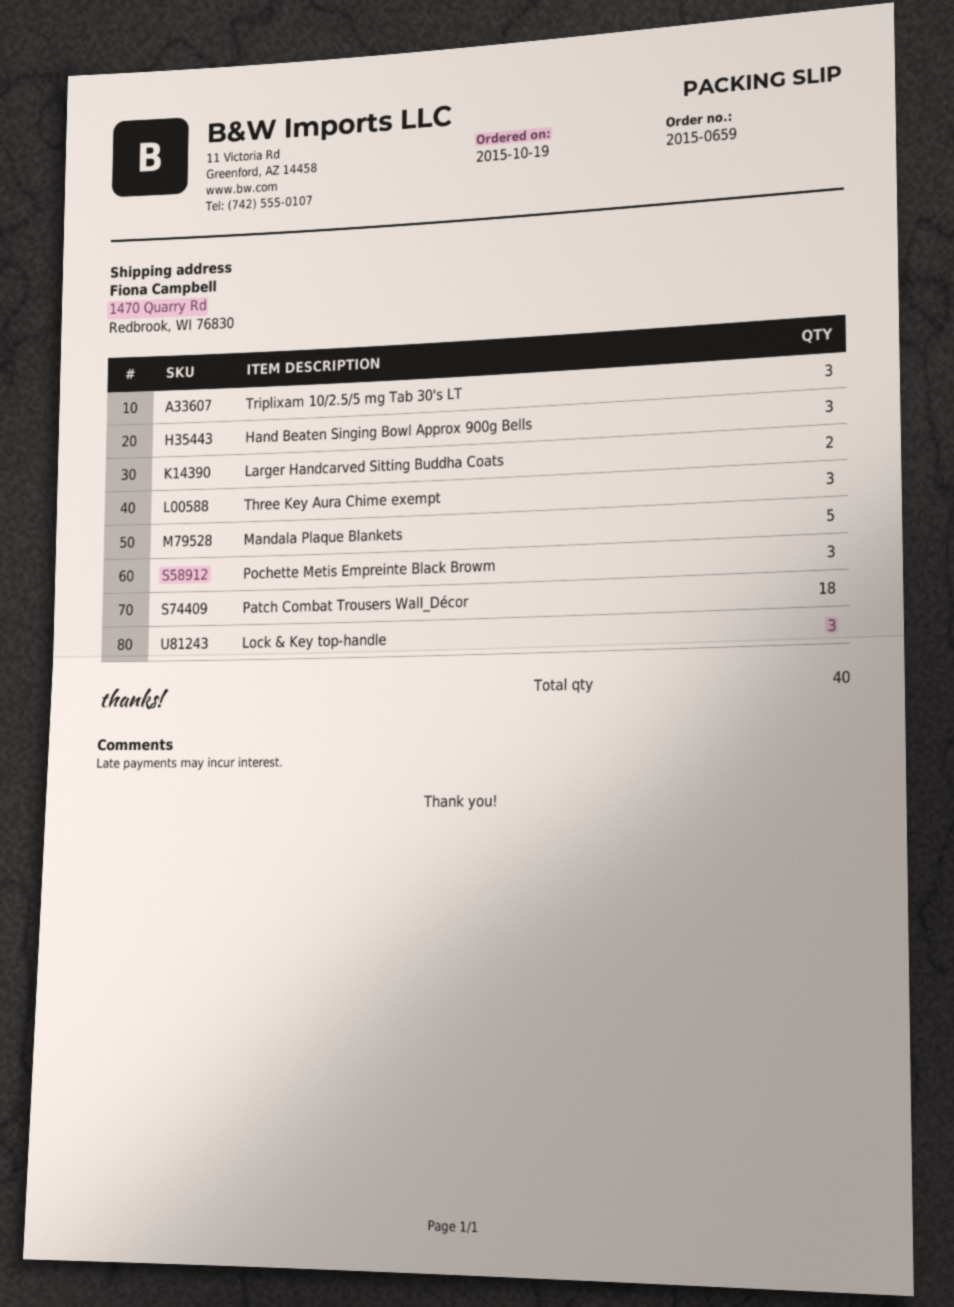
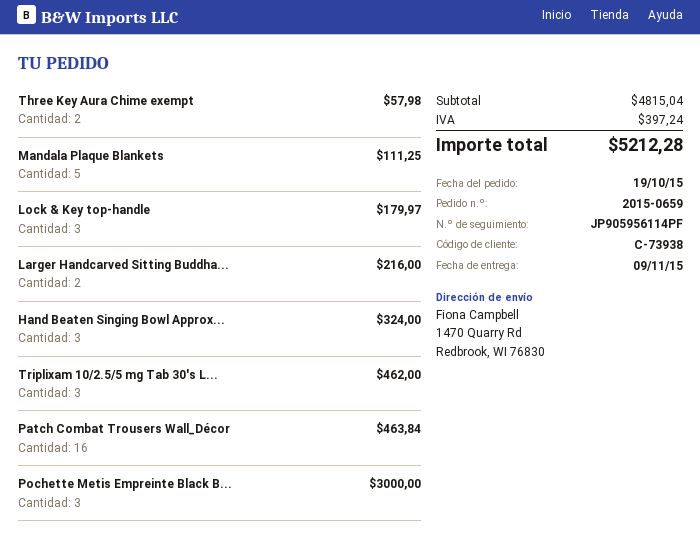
Three Key Aura Chime exempt: 3 -> 2
Patch Combat Trousers Wall_Décor: 18 -> 16

